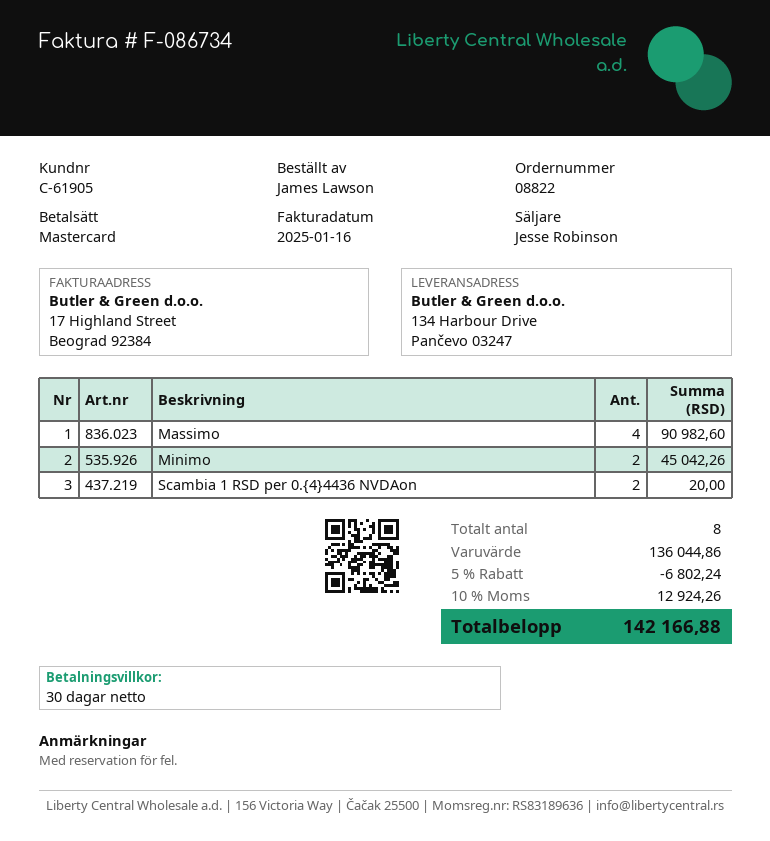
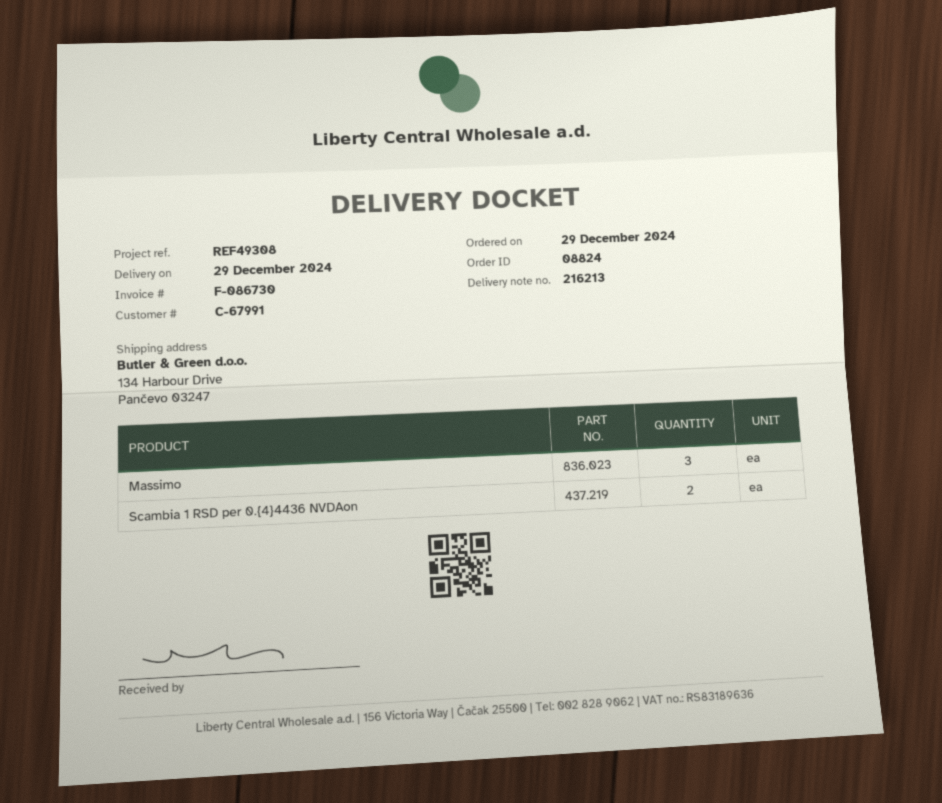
order number: 08822 -> 08824
invoice number: F-086734 -> F-086730
customer number: C-61905 -> C-67991
Massimo: 4 -> 3
Minimo: 2 -> none

